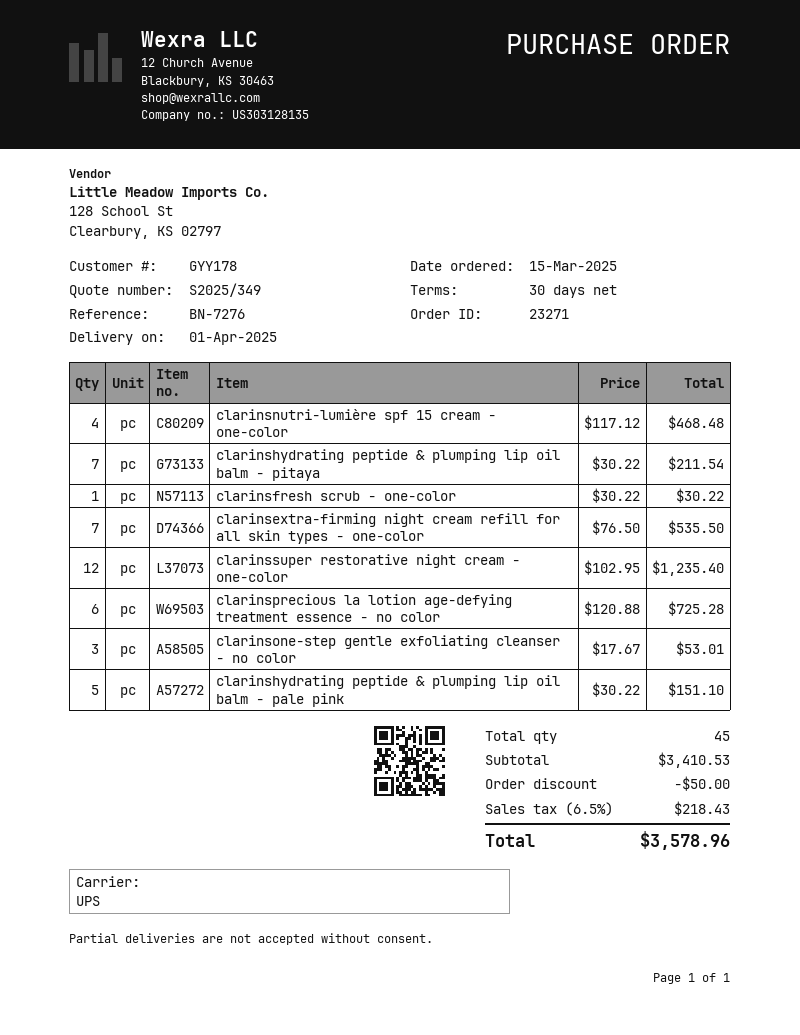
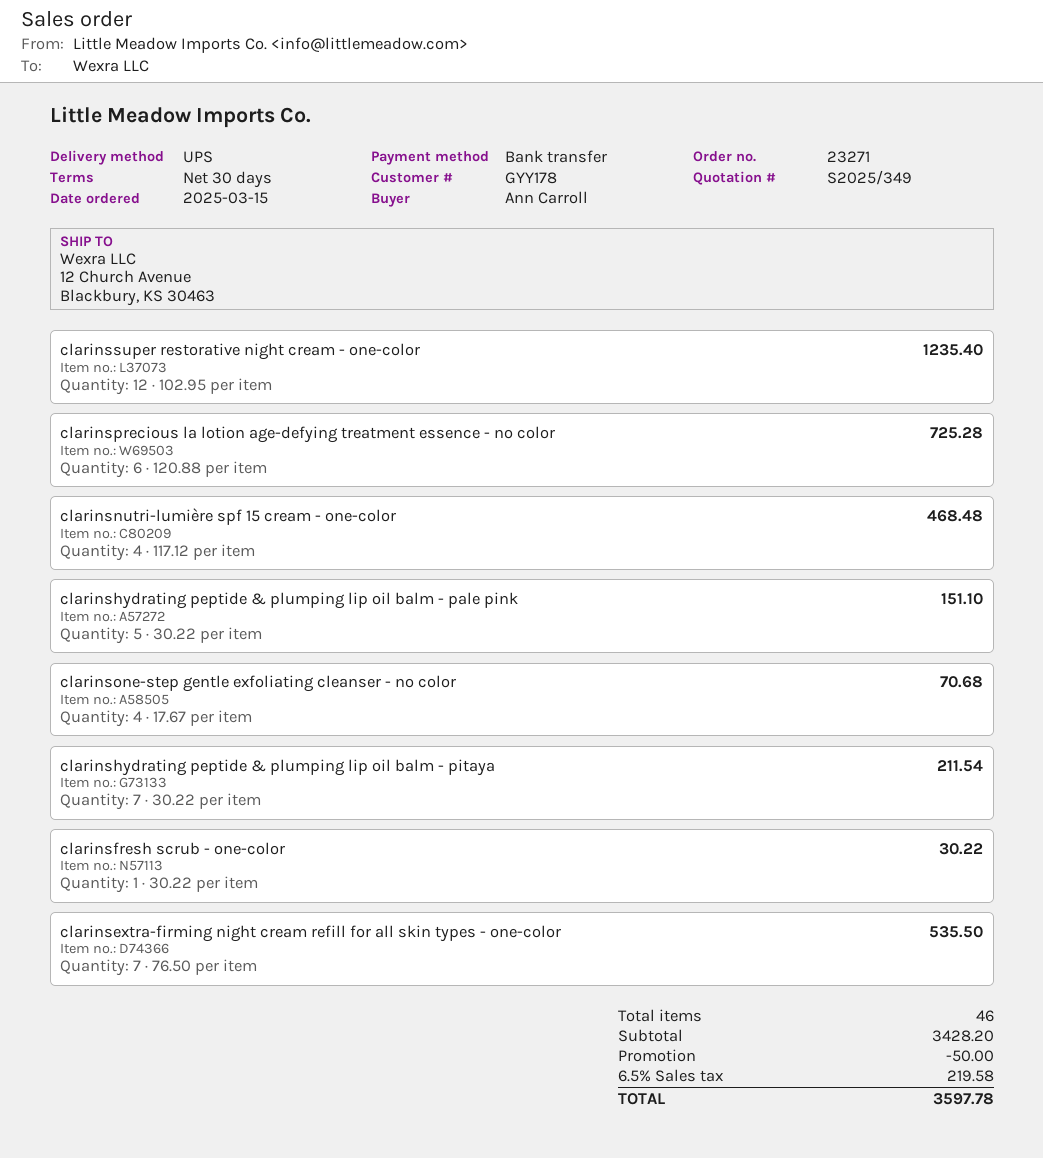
clarinsone-step gentle exfoliating cleanser - no color: 3 x 17.67 = 53.01 -> 4 x 17.67 = 70.68
total quantity: 45 -> 46
subtotal: 3410.53 -> 3428.20
tax: 6.5% = 218.43 -> 6.5% = 219.58
total: 3578.96 -> 3597.78

